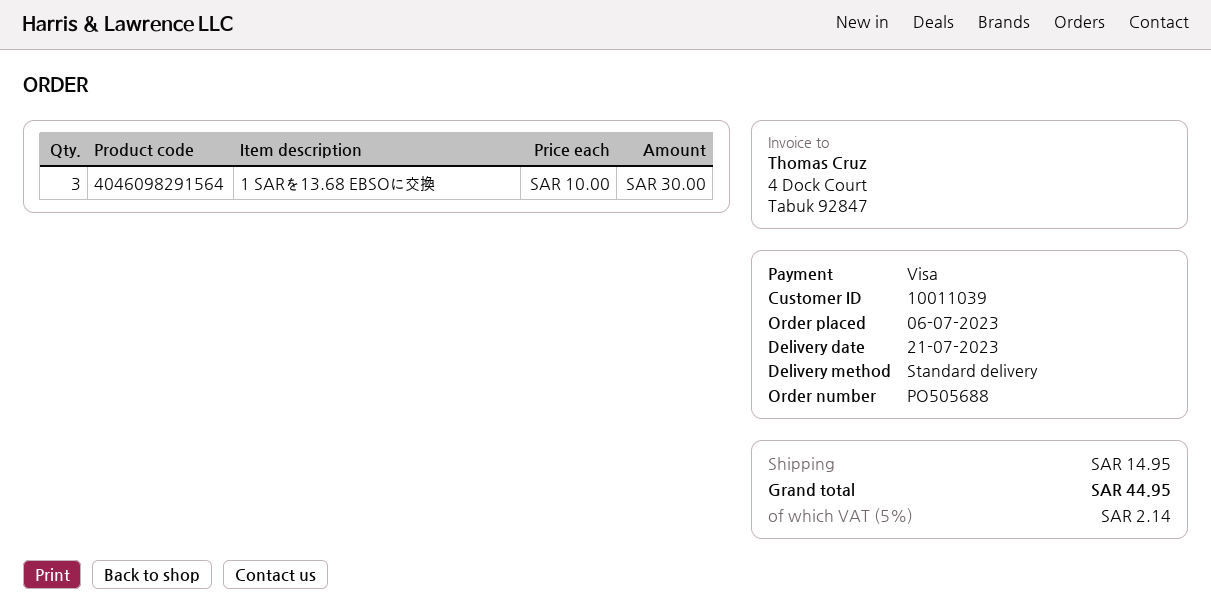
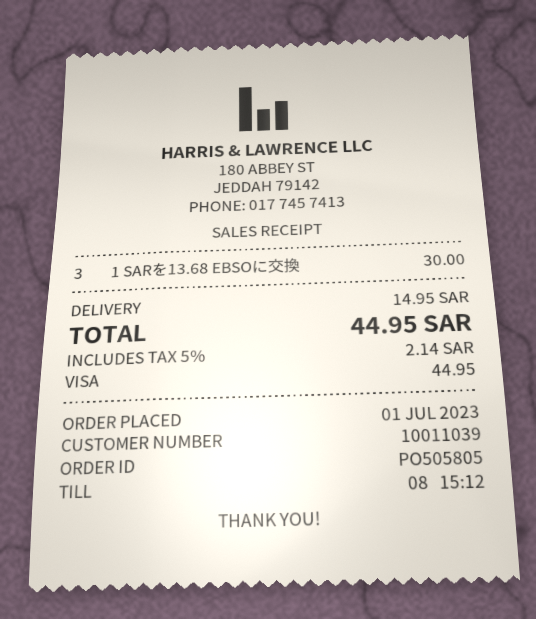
order number: PO505688 -> PO505805
order date: 2023-07-06 -> 2023-07-01

